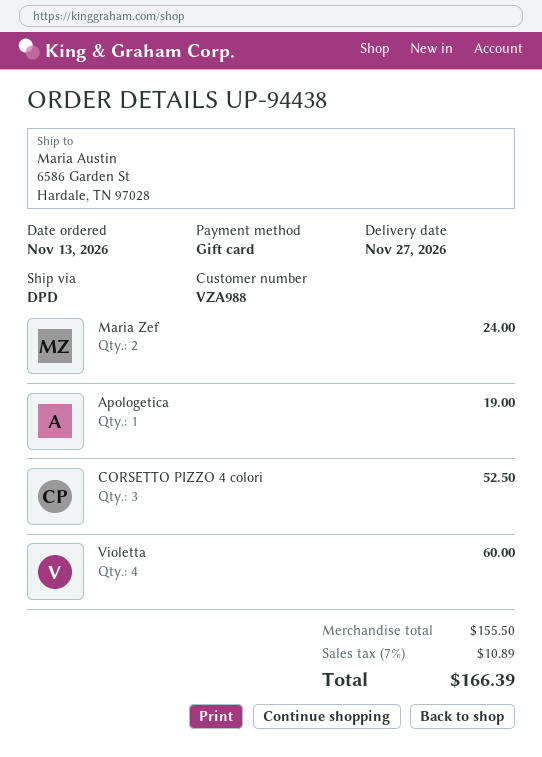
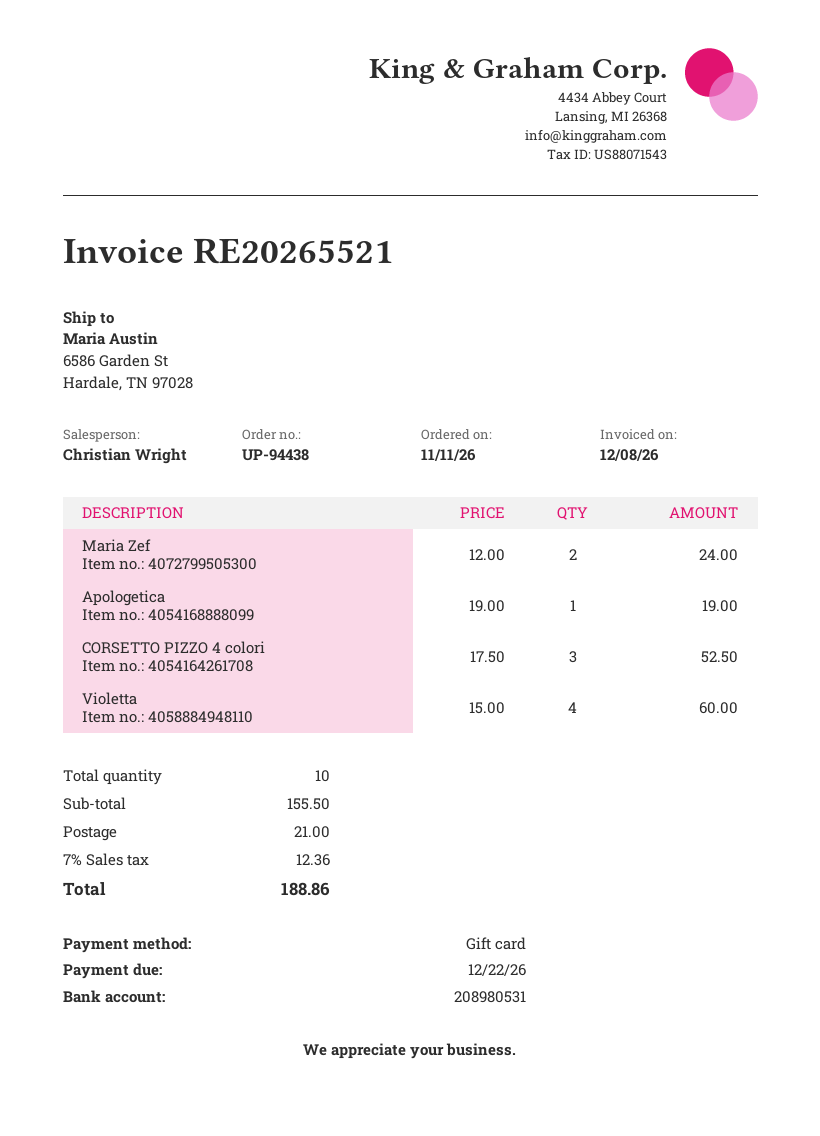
order date: 2026-11-13 -> 2026-11-11
shipping: none -> 21.00
tax: 7% = 10.89 -> 7% = 12.36
total: 166.39 -> 188.86

